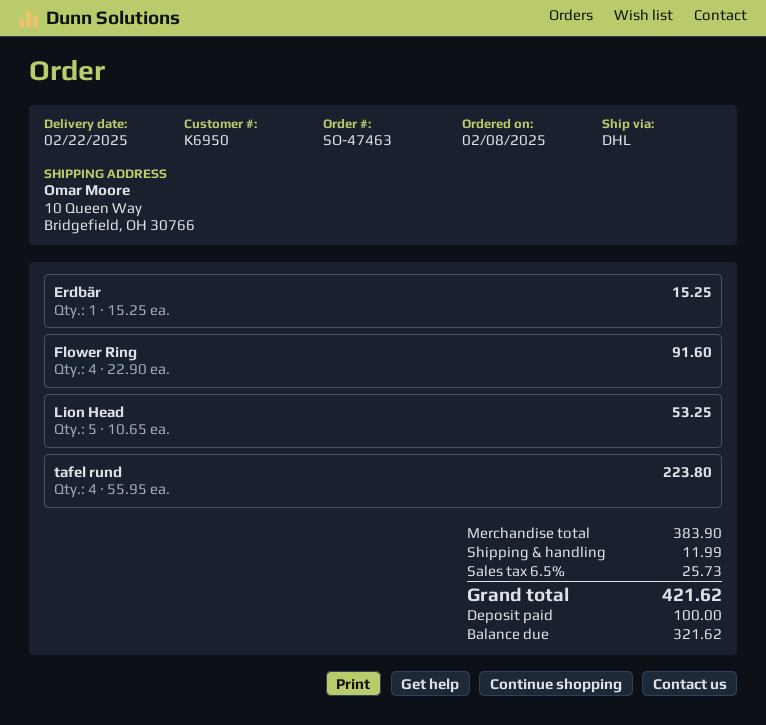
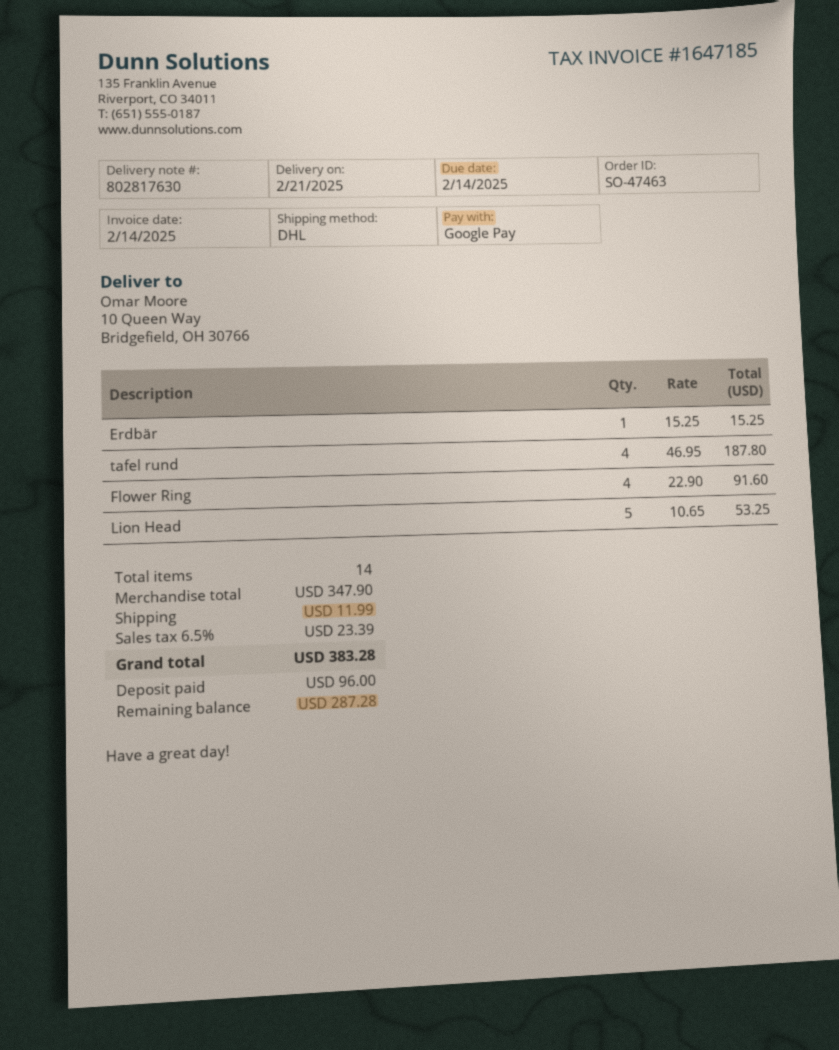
delivery date: 2025-02-22 -> 2025-02-21
tafel rund: 4 x 55.95 = 223.80 -> 4 x 46.95 = 187.80
subtotal: 383.90 -> 347.90
tax: 6.5% = 25.73 -> 6.5% = 23.39
total: 421.62 -> 383.28
deposit: 100.00 -> 96.00
balance: 321.62 -> 287.28

